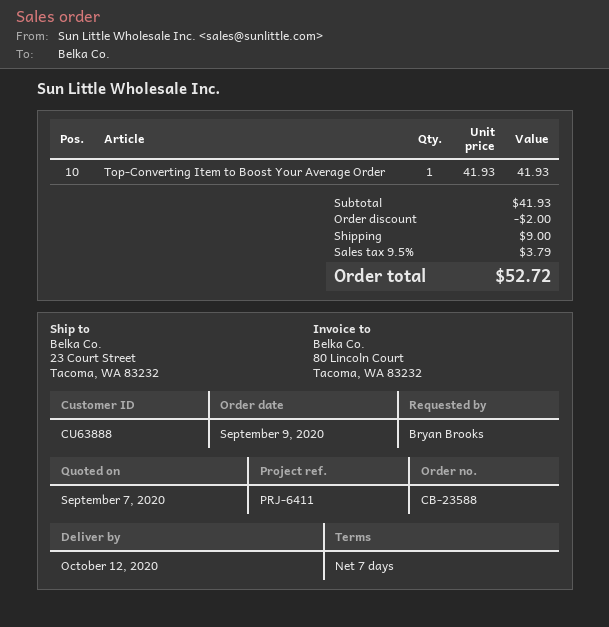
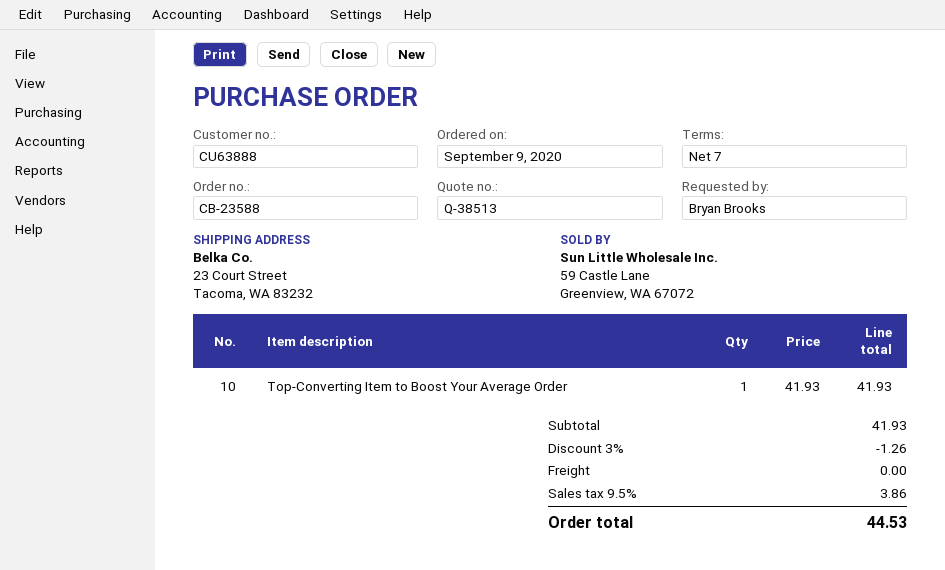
discount: 2.00 -> 1.26
shipping: 9.00 -> 0.00
tax: 9.5% = 3.79 -> 9.5% = 3.86
total: 52.72 -> 44.53

